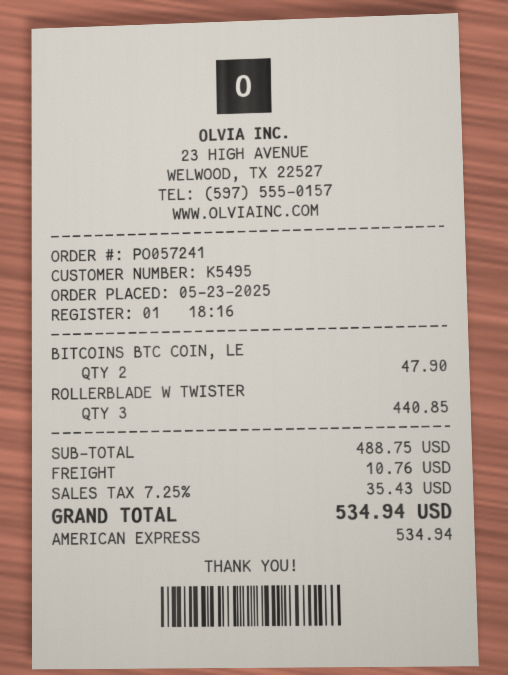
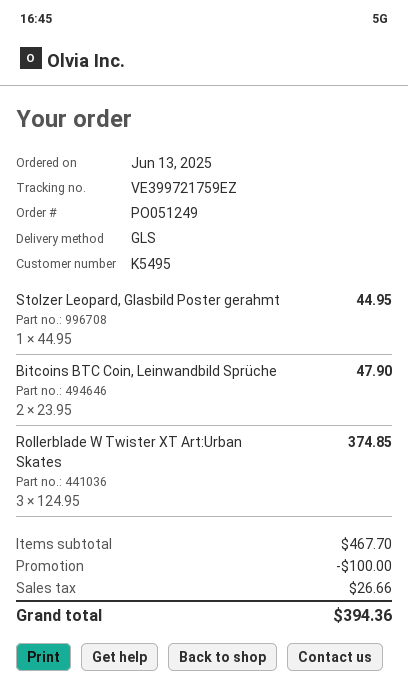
order number: PO057241 -> PO051249
order date: 2025-05-23 -> 2025-06-13
ROLLERBLADE W TWISTER: 3 for 440.85 -> 3 for 374.85
Stolzer Leopard, Glasbild Poster gerahmt: none -> 1 for 44.95
subtotal: 488.75 -> 467.70
discount: none -> 100.00
shipping: 10.76 -> none
tax: 35.43 -> 26.66
total: 534.94 -> 394.36

